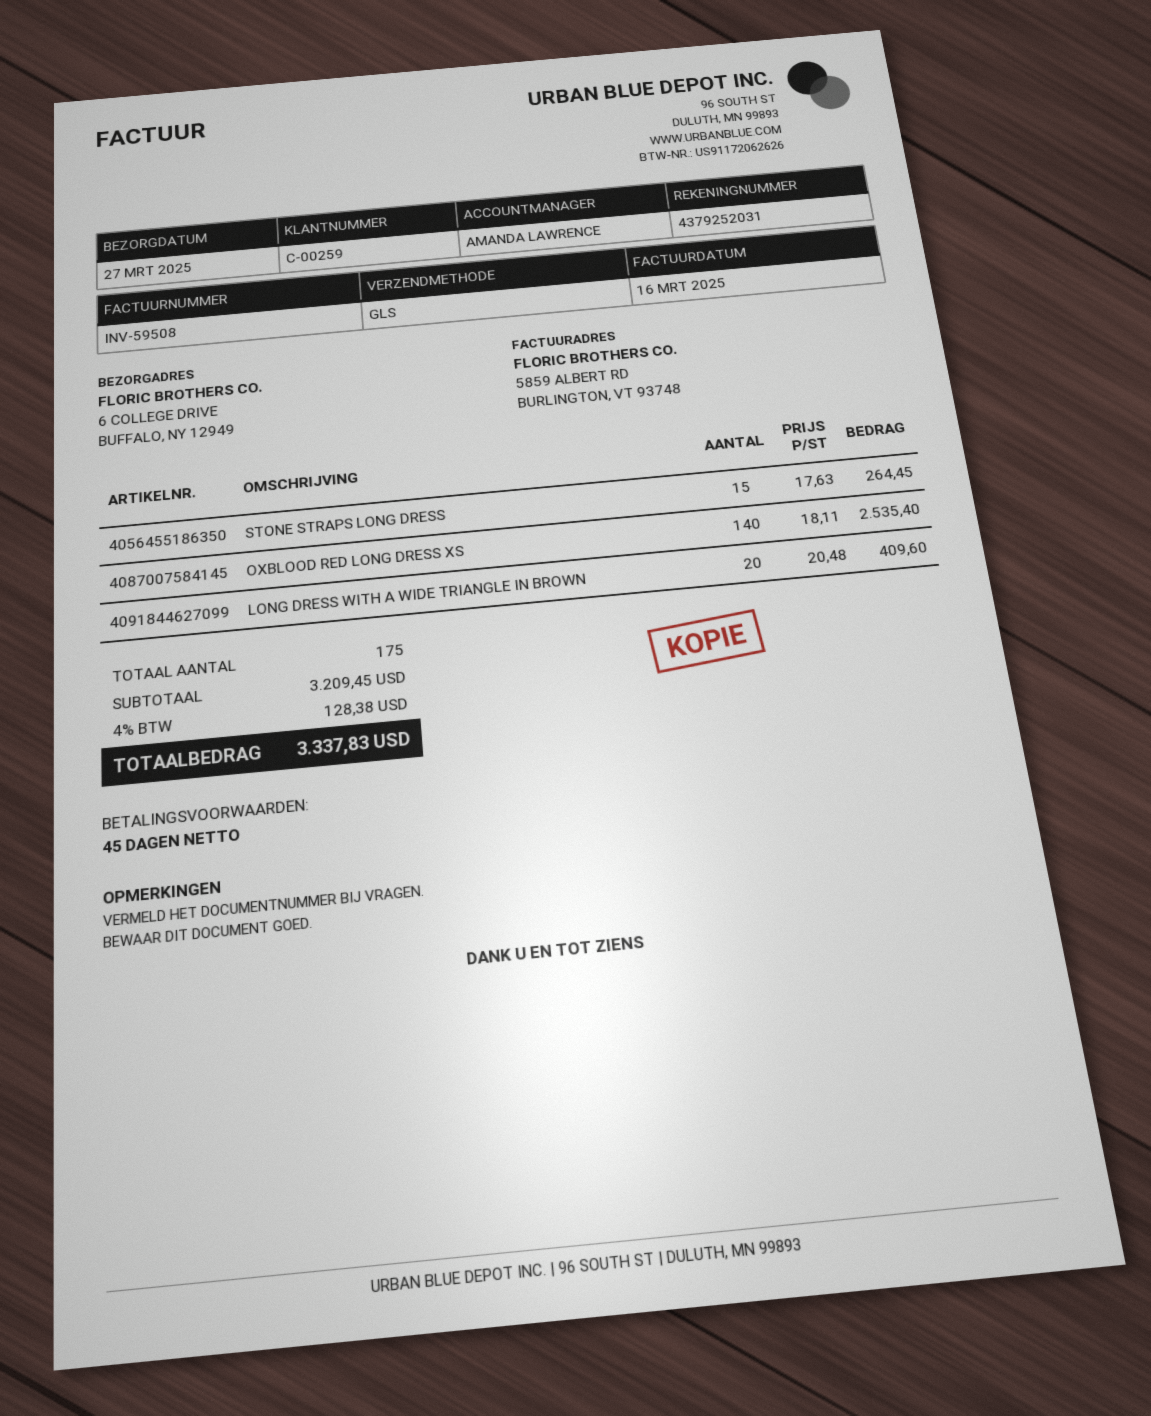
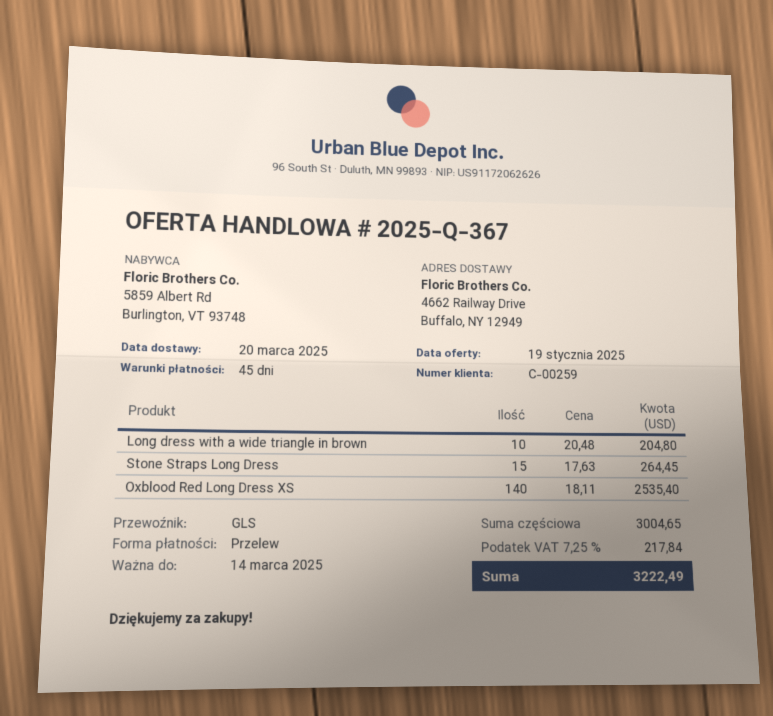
delivery date: 2025-03-27 -> 2025-03-20
ship to: 6 COLLEGE DRIVE, BUFFALO, NY 12949 -> 4662 Railway Drive, Buffalo, NY 12949
LONG DRESS WITH A WIDE TRIANGLE IN BROWN: 20 x 20.48 = 409.60 -> 10 x 20.48 = 204.80
subtotal: 3209.45 -> 3004.65
tax: 4% = 128.38 -> 7.25% = 217.84
total: 3337.83 -> 3222.49

